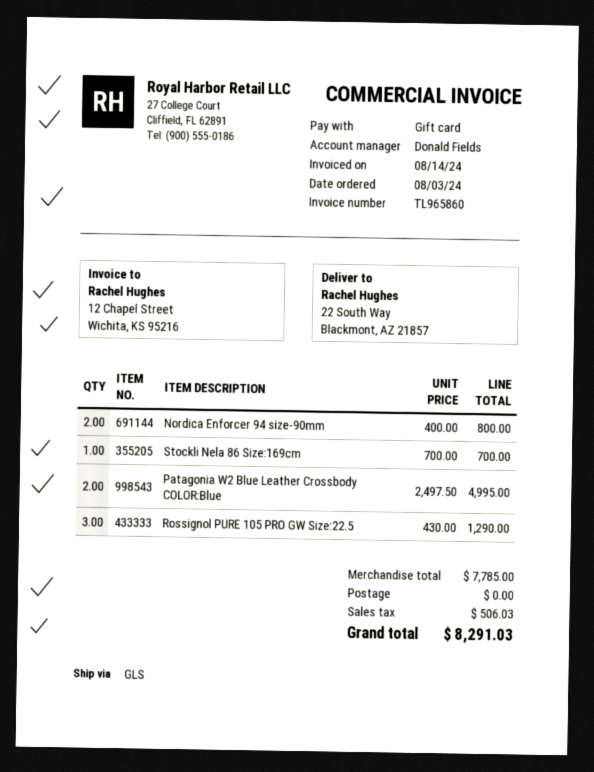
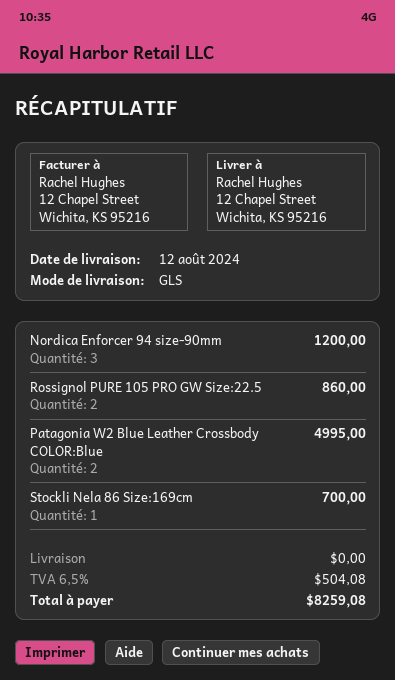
ship to: 22 South Way, Blackmont, AZ 21857 -> 12 Chapel Street, Wichita, KS 95216
Nordica Enforcer 94 size-90mm: 2 for 800.00 -> 3 for 1200.00
Rossignol PURE 105 PRO GW Size:22.5: 3 for 1290.00 -> 2 for 860.00
tax: 506.03 -> 504.08
total: 8291.03 -> 8259.08

